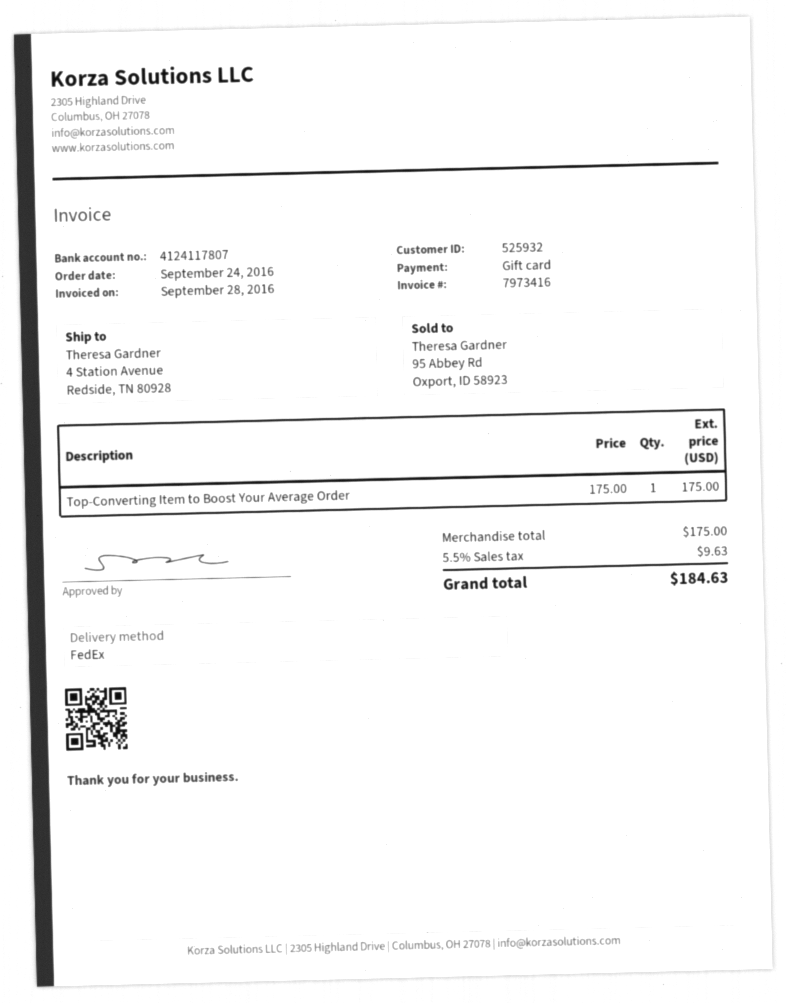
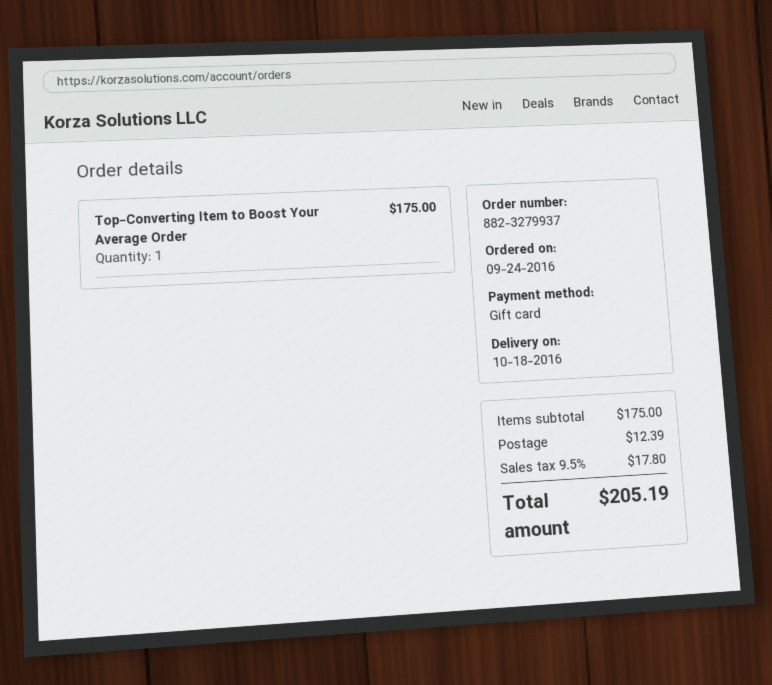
shipping: none -> 12.39
tax: 5.5% = 9.63 -> 9.5% = 17.80
total: 184.63 -> 205.19

